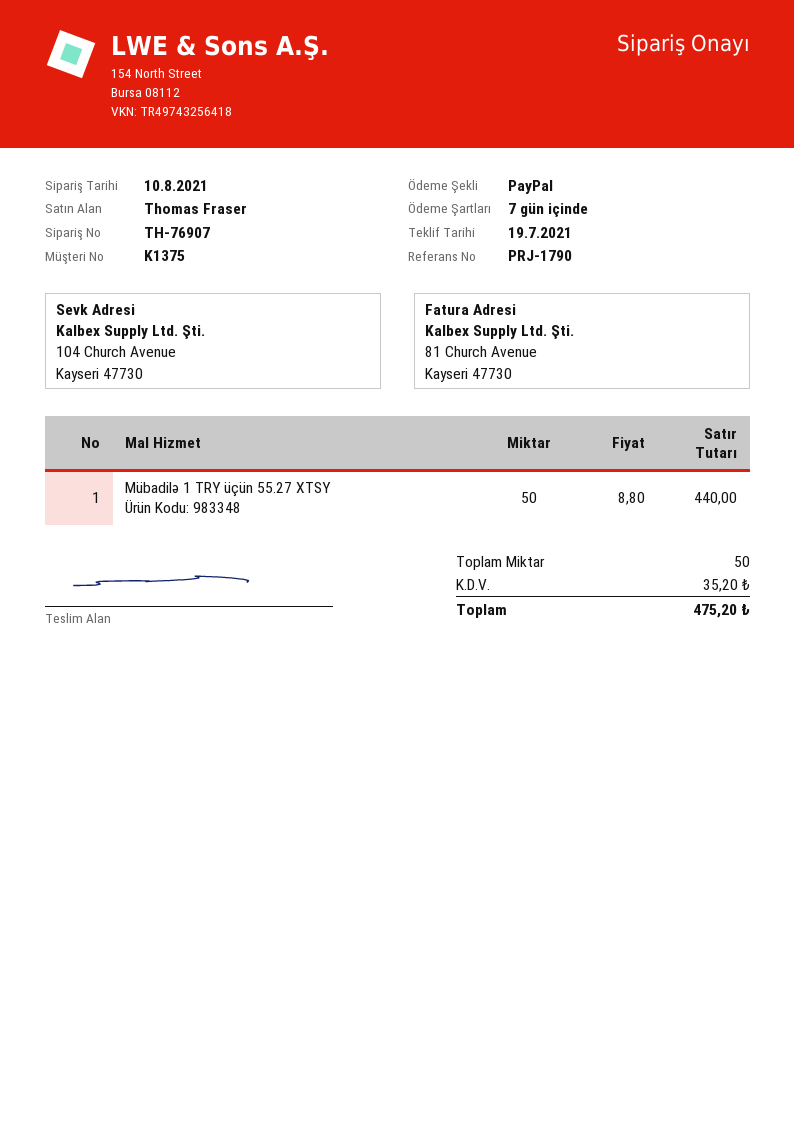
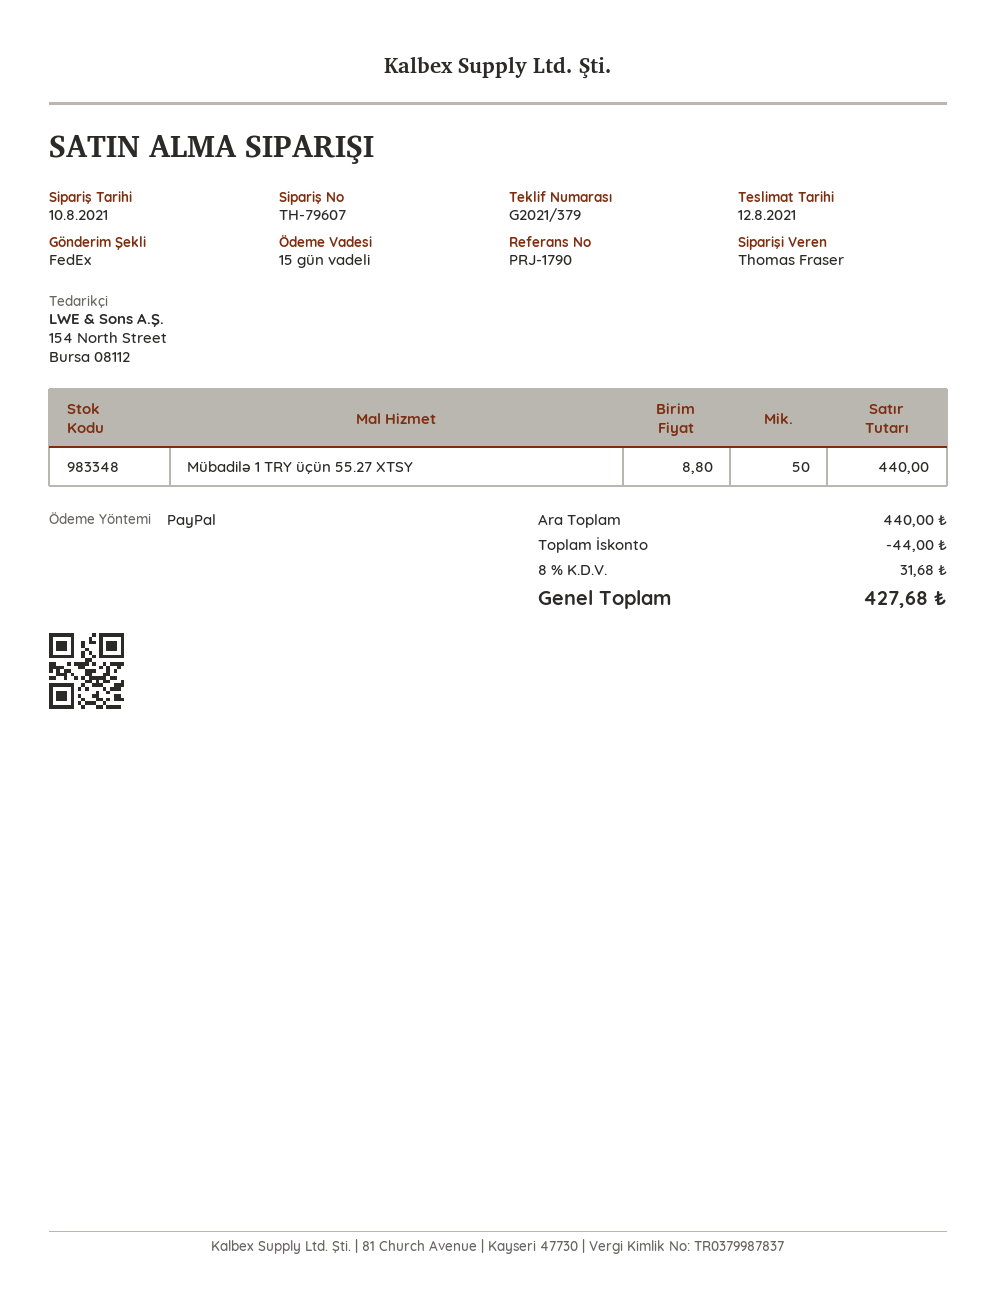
order number: TH-76907 -> TH-79607
payment terms: 7 days -> 15 days
discount: none -> 44.00
tax: 35.20 -> 31.68
total: 475.20 -> 427.68

